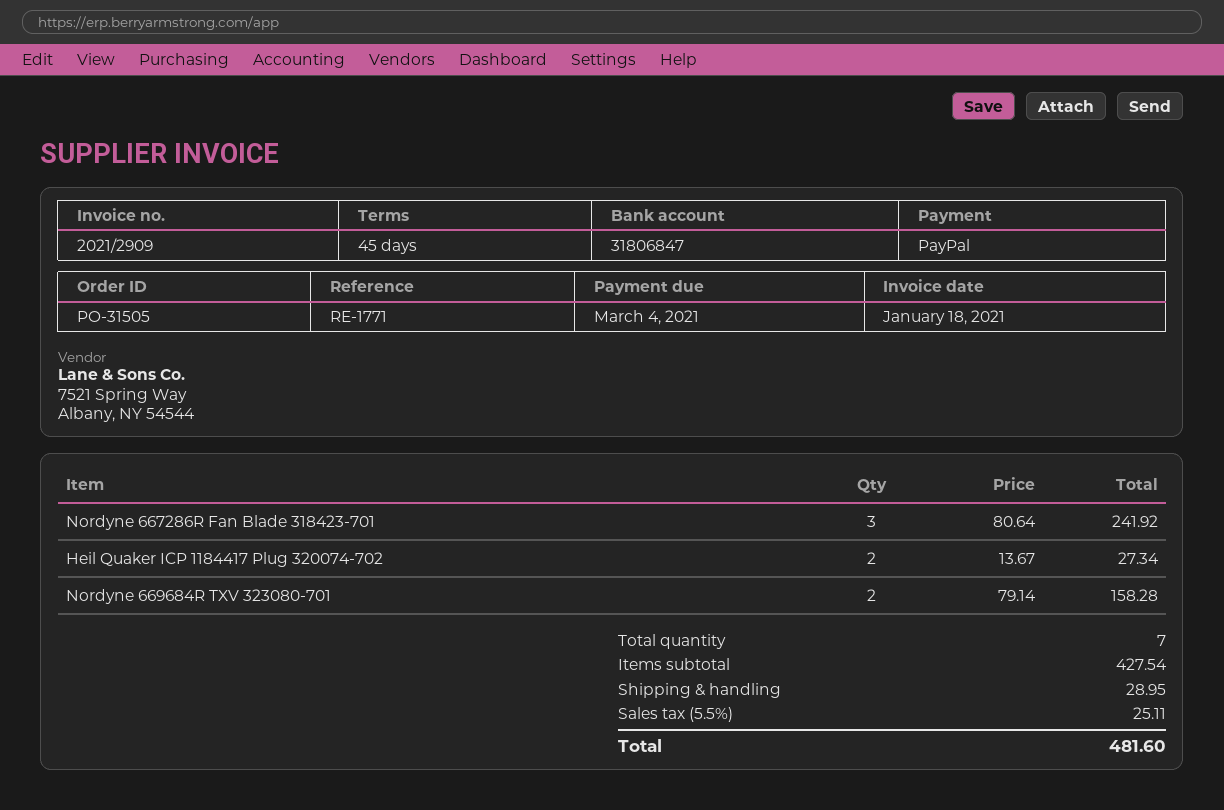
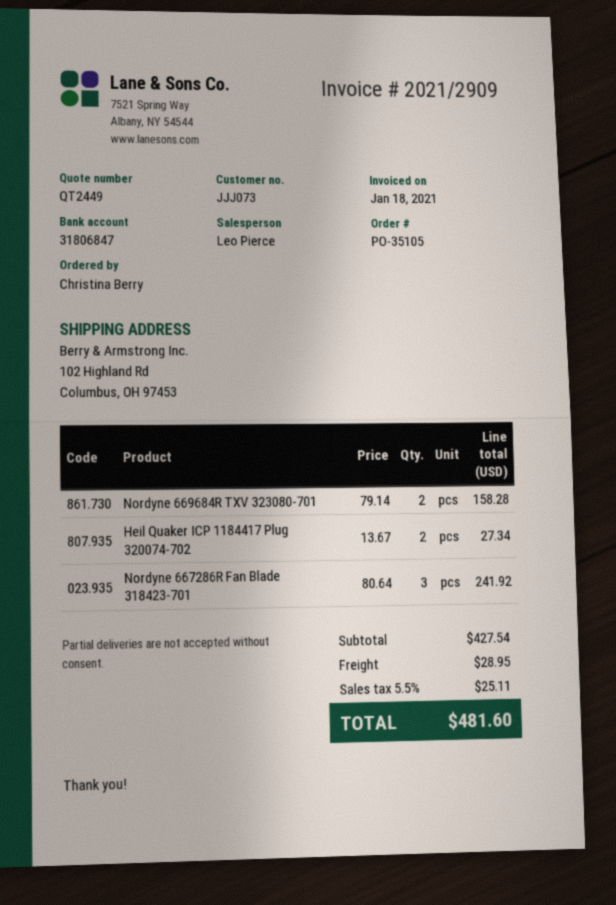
order number: PO-31505 -> PO-35105

